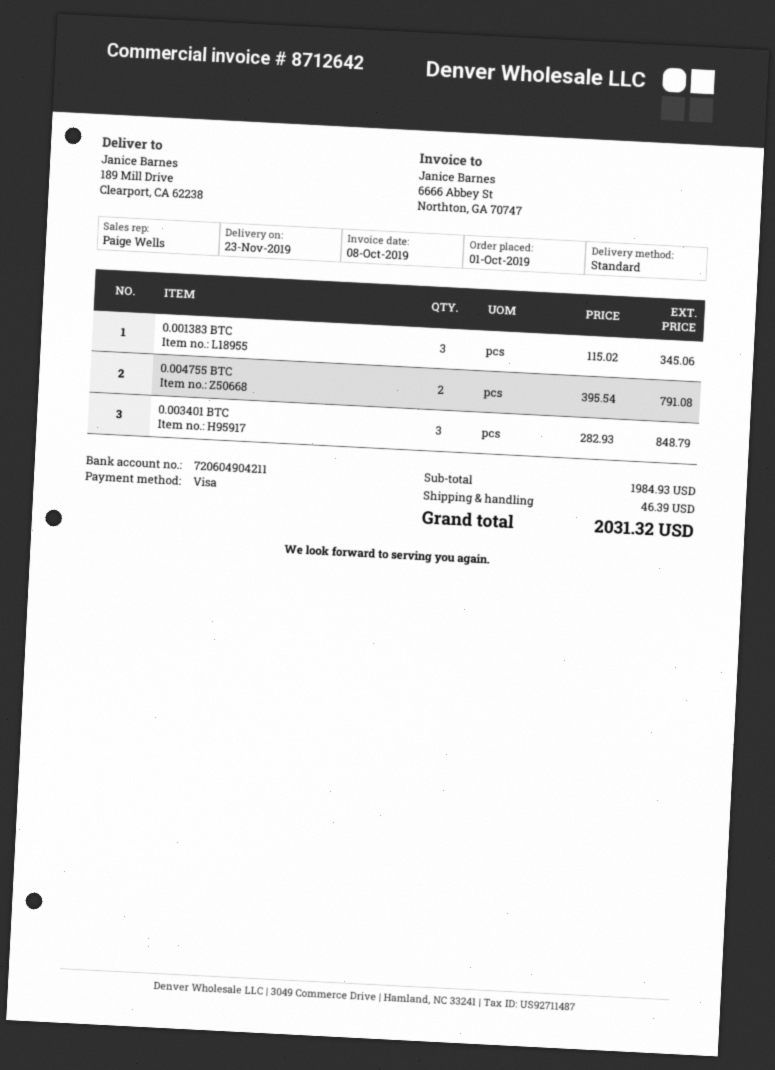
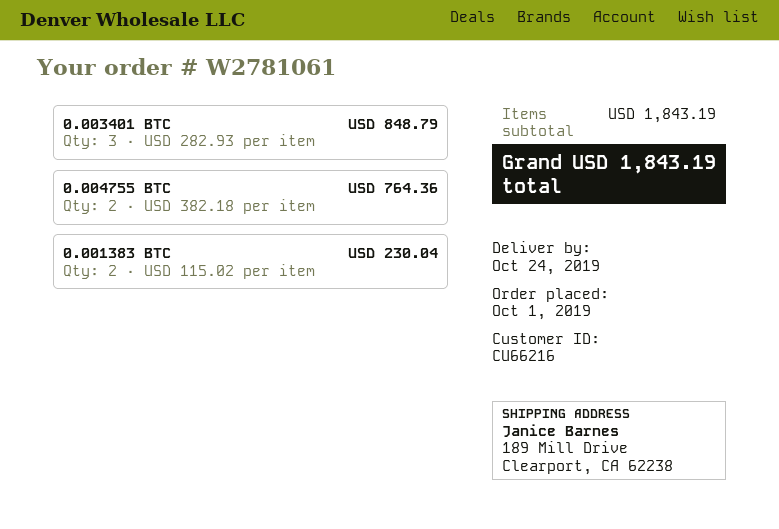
delivery date: 2019-11-23 -> 2019-10-24
0.001383 BTC: 3 x 115.02 = 345.06 -> 2 x 115.02 = 230.04
0.004755 BTC: 2 x 395.54 = 791.08 -> 2 x 382.18 = 764.36
subtotal: 1984.93 -> 1843.19
shipping: 46.39 -> none
total: 2031.32 -> 1843.19

